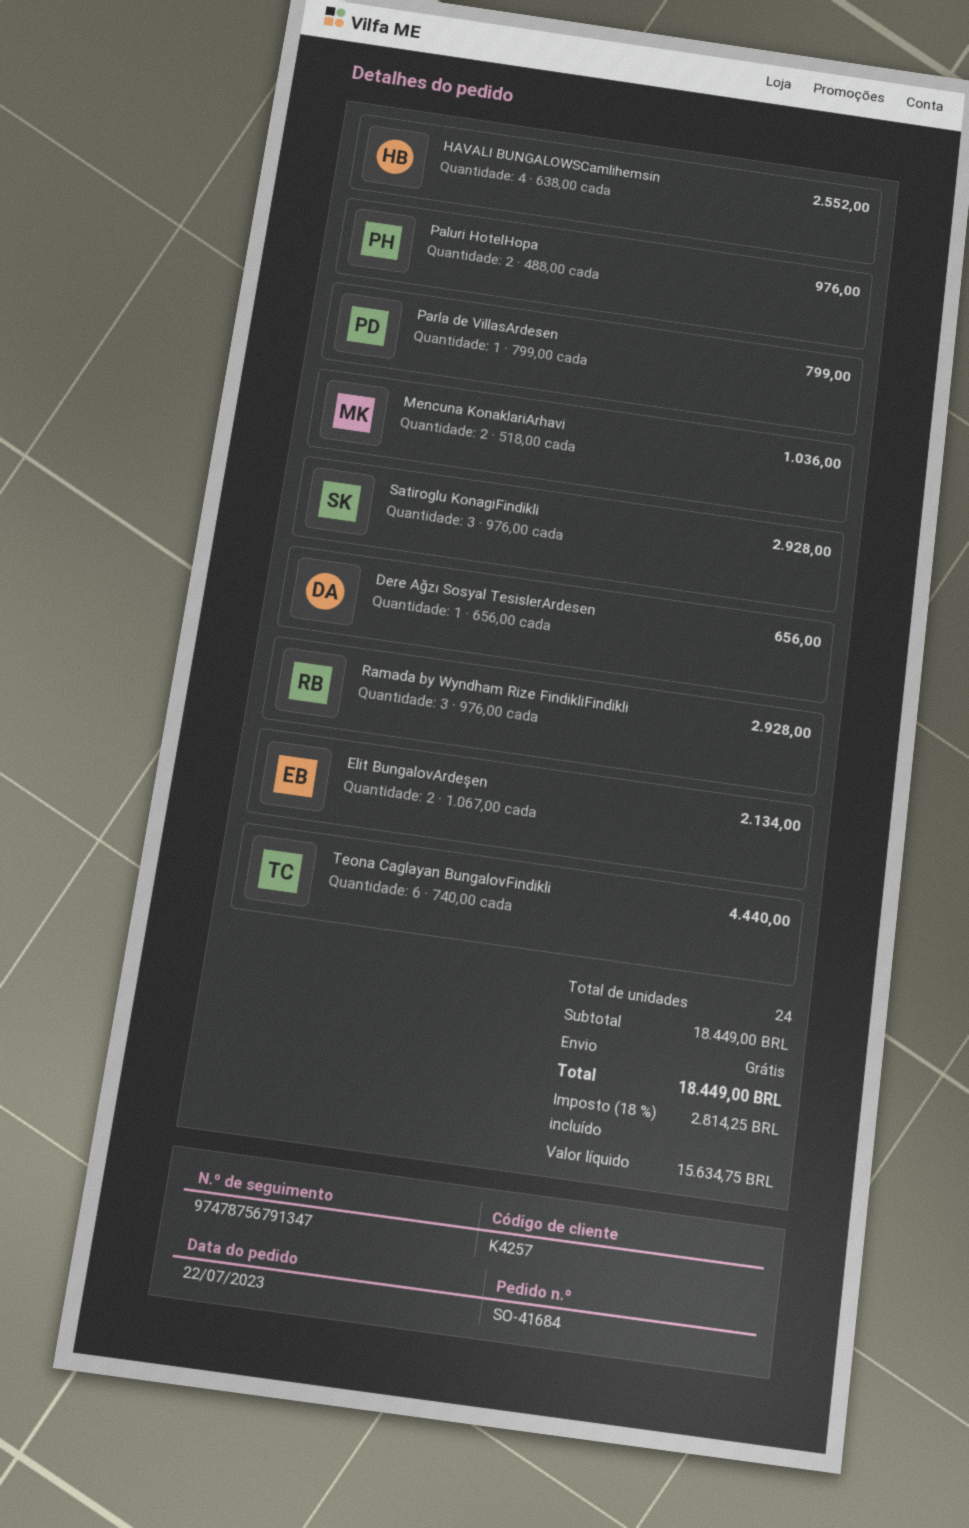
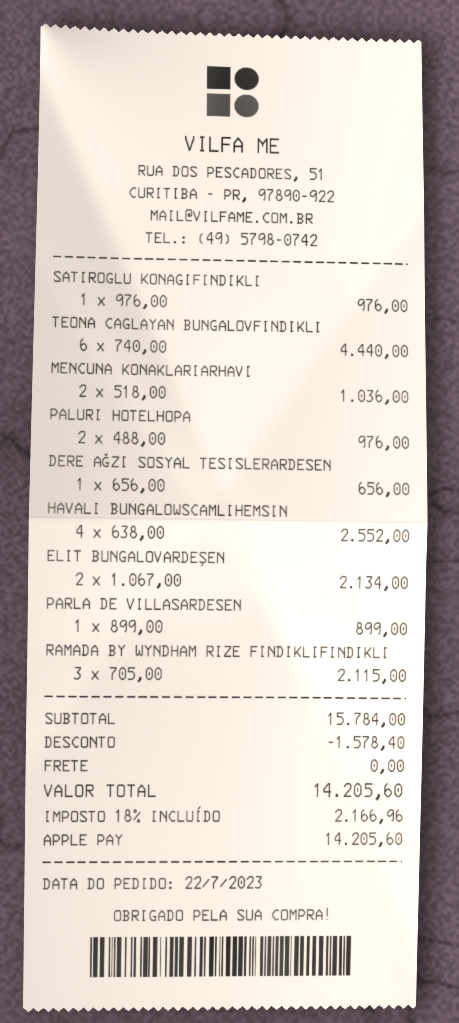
Parla de VillasArdesen: 1 x 799.00 = 799.00 -> 1 x 899.00 = 899.00
Satiroglu KonagiFindikli: 3 x 976.00 = 2928.00 -> 1 x 976.00 = 976.00
Ramada by Wyndham Rize FindikliFindikli: 3 x 976.00 = 2928.00 -> 3 x 705.00 = 2115.00
subtotal: 18449.00 -> 15784.00
discount: none -> 1578.40
tax: 18% = 2814.25 -> 18% = 2166.96
total: 18449.00 -> 14205.60

